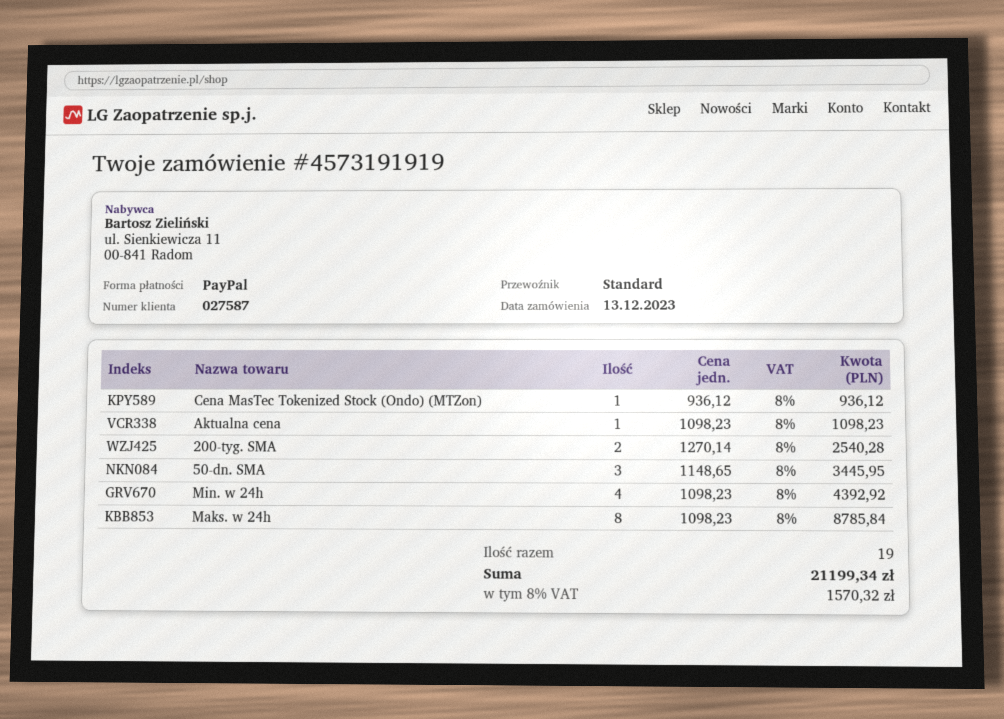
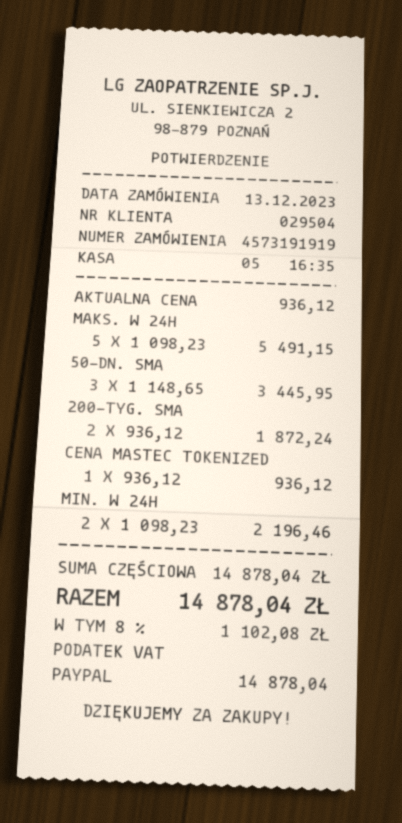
customer number: 027587 -> 029504
Aktualna cena: 1 x 1098.23 = 1098.23 -> 1 x 936.12 = 936.12
200-tyg. SMA: 2 x 1270.14 = 2540.28 -> 2 x 936.12 = 1872.24
Min. w 24h: 4 x 1098.23 = 4392.92 -> 2 x 1098.23 = 2196.46
Maks. w 24h: 8 x 1098.23 = 8785.84 -> 5 x 1098.23 = 5491.15
tax: 8% = 1570.32 -> 8% = 1102.08
total: 21199.34 -> 14878.04

